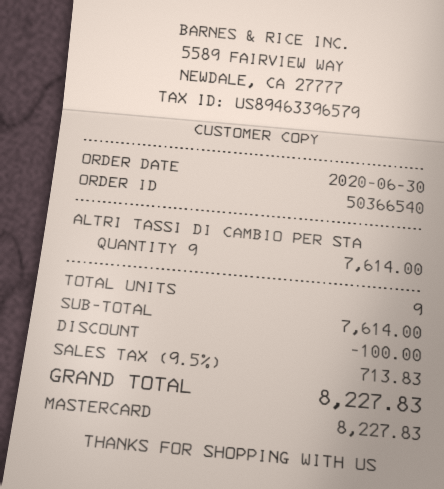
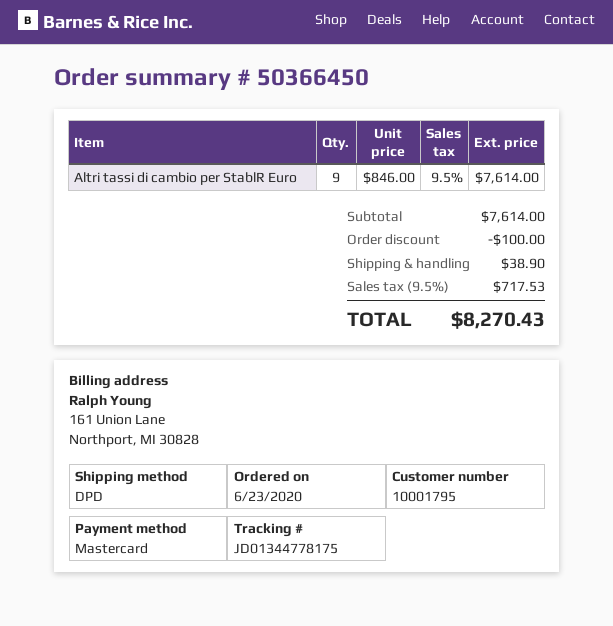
order number: 50366540 -> 50366450
order date: 2020-06-30 -> 2020-06-23
shipping: none -> 38.90
tax: 9.5% = 713.83 -> 9.5% = 717.53
total: 8227.83 -> 8270.43

